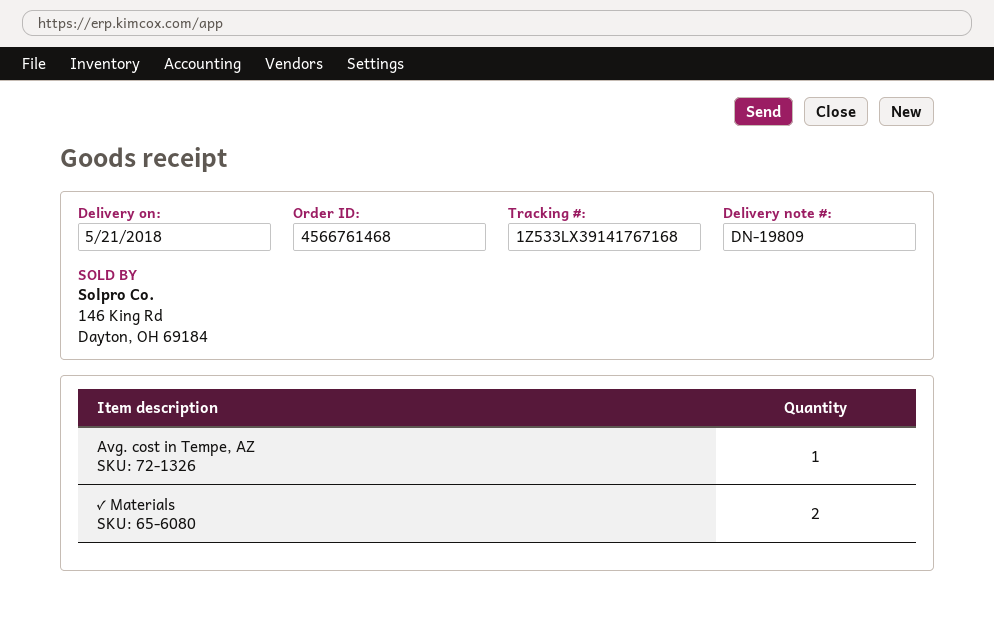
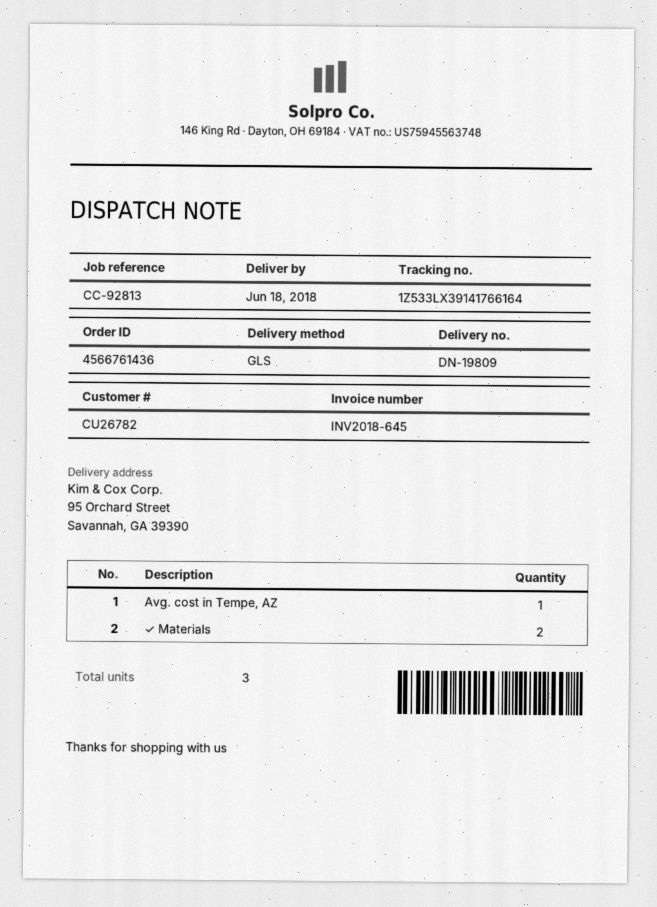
order number: 4566761468 -> 4566761436
delivery date: 2018-05-21 -> 2018-06-18
tracking number: 1Z533LX39141767168 -> 1Z533LX39141766164

